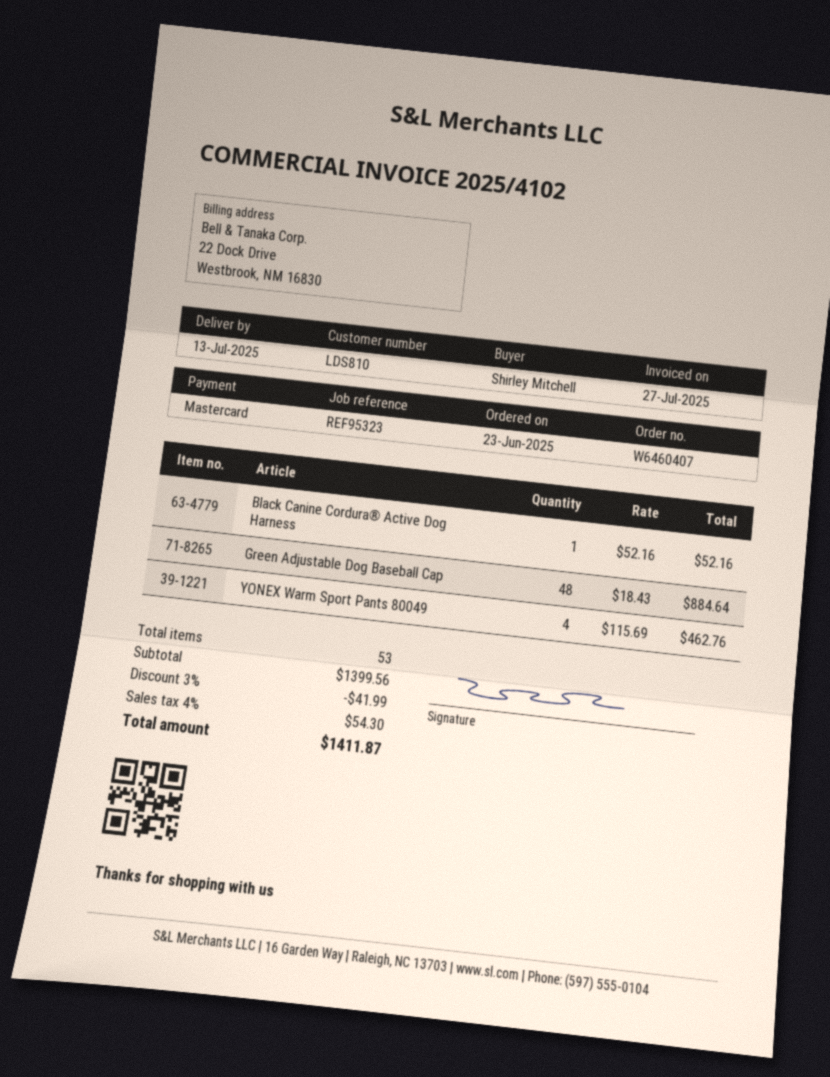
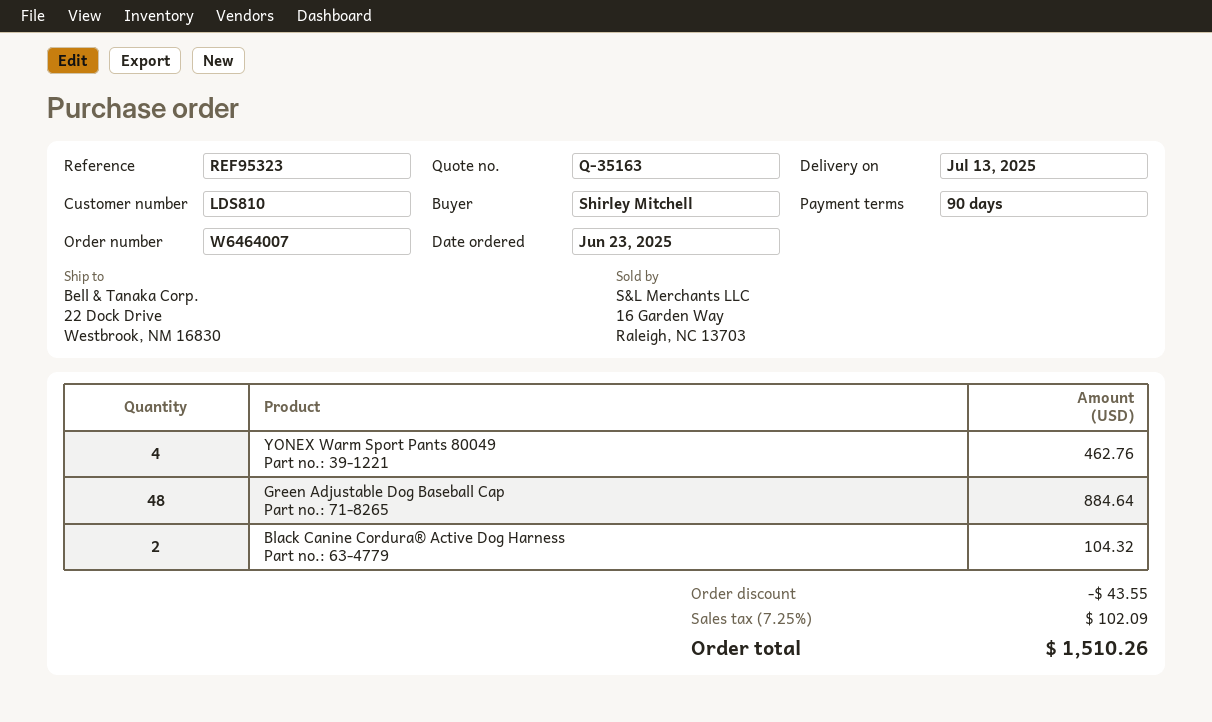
order number: W6460407 -> W6464007
Black Canine Cordura® Active Dog Harness: 1 for 52.16 -> 2 for 104.32
discount: 41.99 -> 43.55
tax: 4% = 54.30 -> 7.25% = 102.09
total: 1411.87 -> 1510.26

